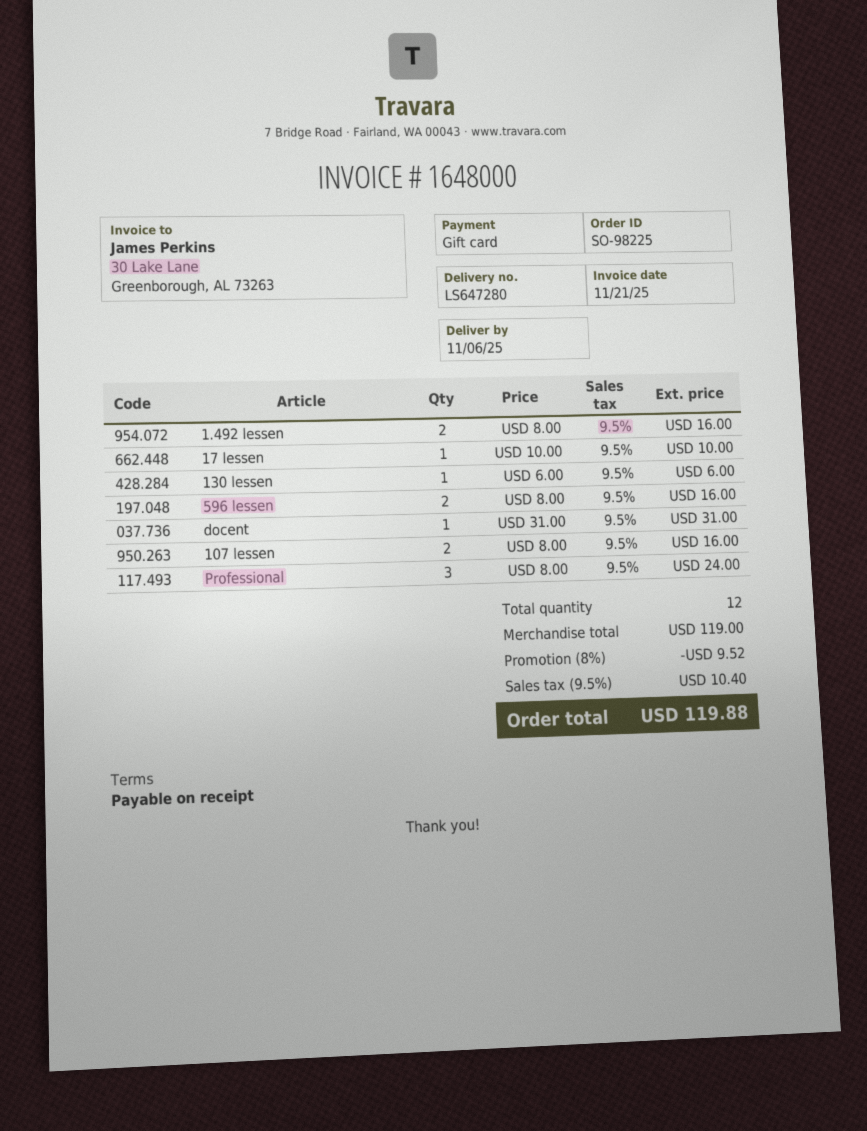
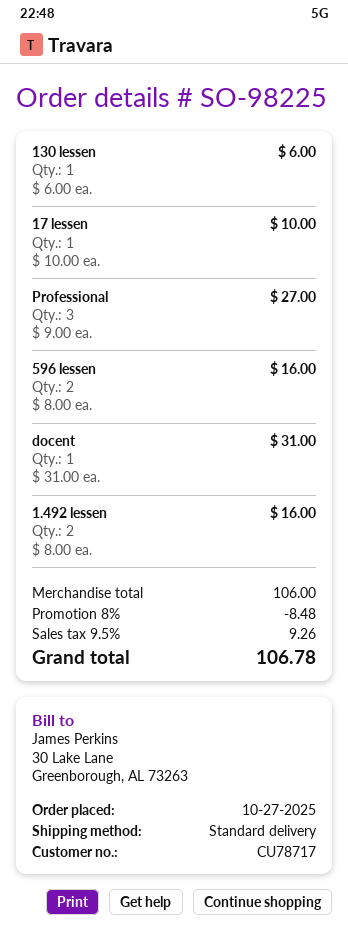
107 lessen: 2 x 8.00 = 16.00 -> none
Professional: 3 x 8.00 = 24.00 -> 3 x 9.00 = 27.00
subtotal: 119.00 -> 106.00
discount: 8% = 9.52 -> 8% = 8.48
tax: 9.5% = 10.40 -> 9.5% = 9.26
total: 119.88 -> 106.78

